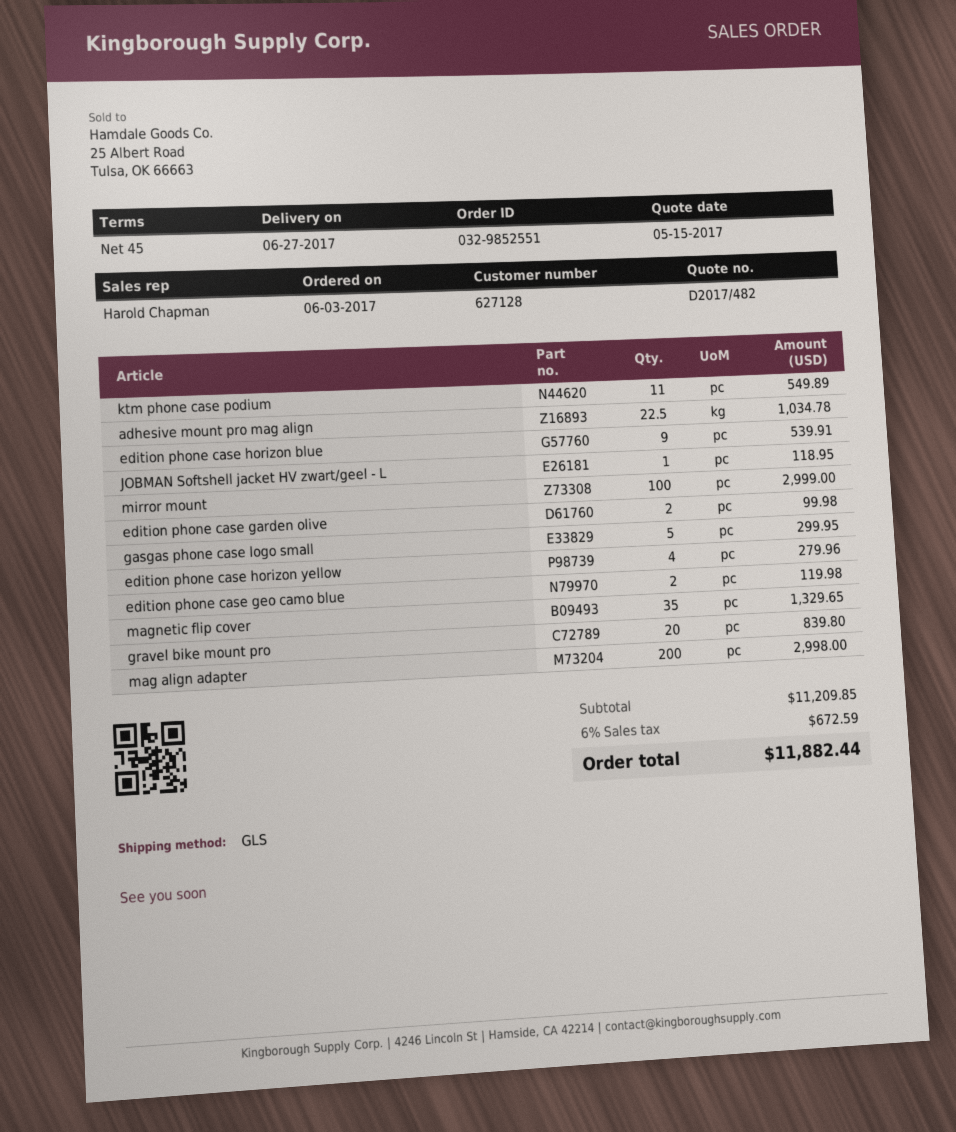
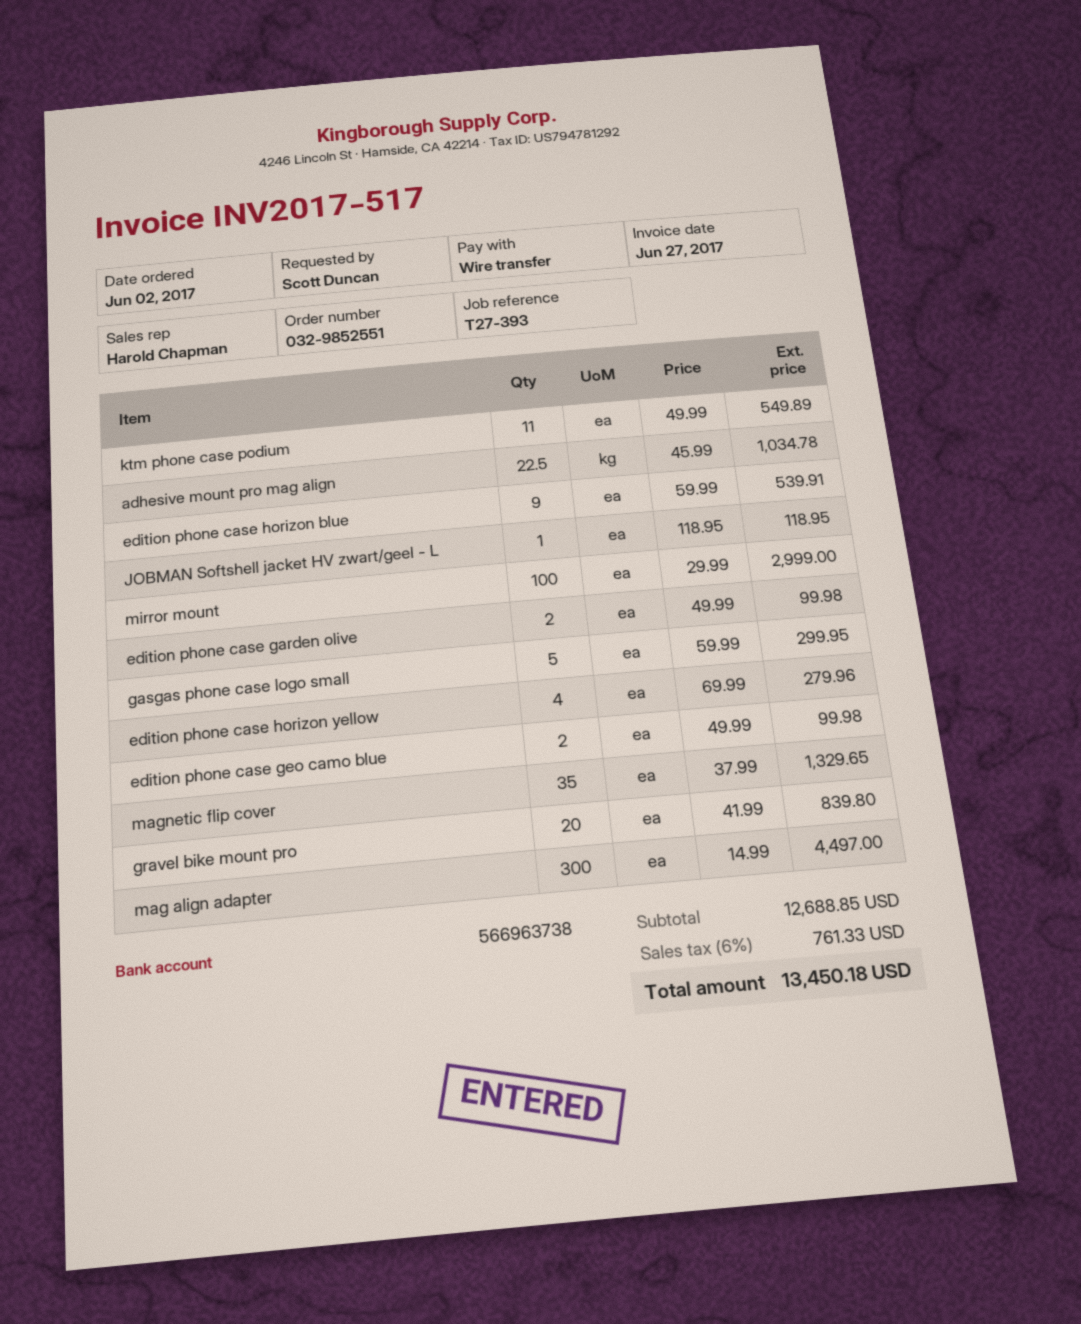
order date: 2017-06-03 -> 2017-06-02
edition phone case geo camo blue: 2 for 119.98 -> 2 for 99.98
mag align adapter: 200 for 2998.00 -> 300 for 4497.00
subtotal: 11209.85 -> 12688.85
tax: 6% = 672.59 -> 6% = 761.33
total: 11882.44 -> 13450.18

